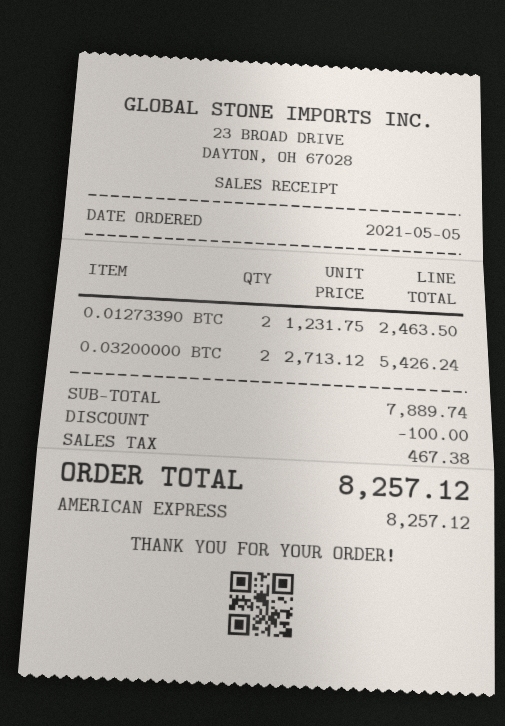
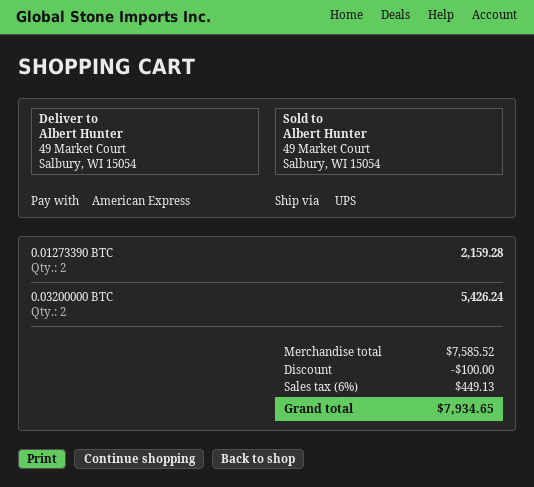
0.01273390 BTC: 2 for 2463.50 -> 2 for 2159.28
subtotal: 7889.74 -> 7585.52
tax: 467.38 -> 449.13
total: 8257.12 -> 7934.65

